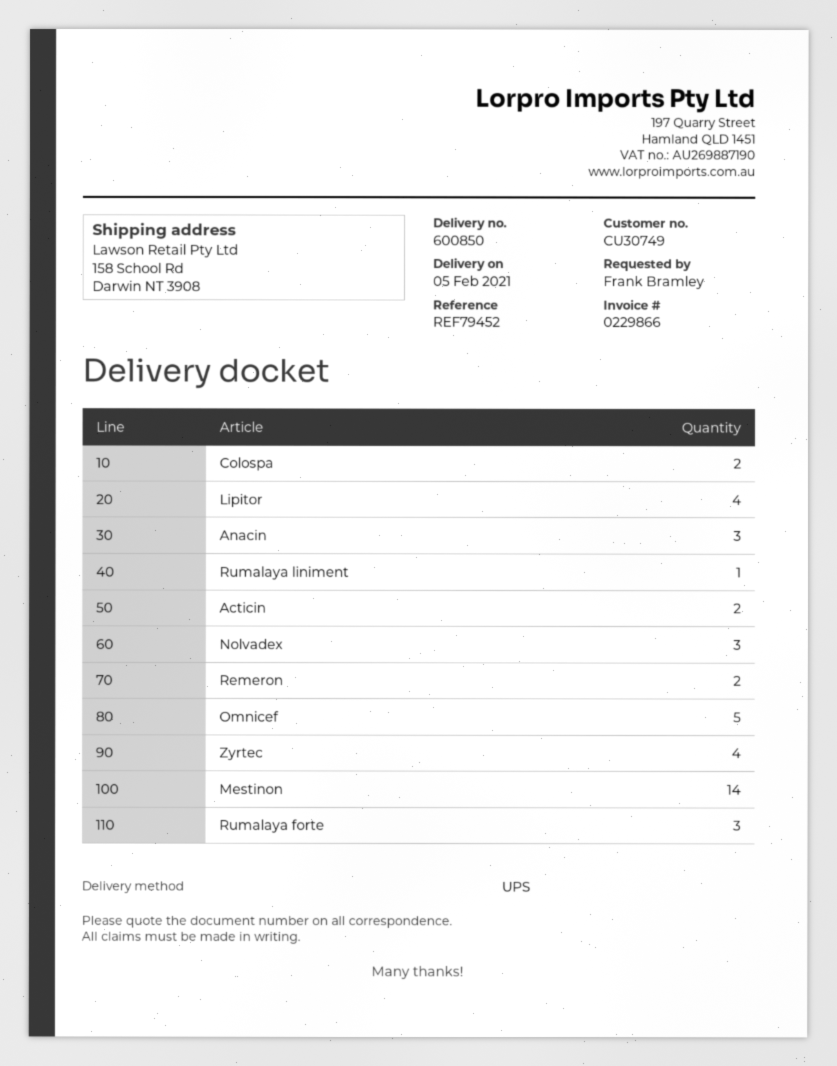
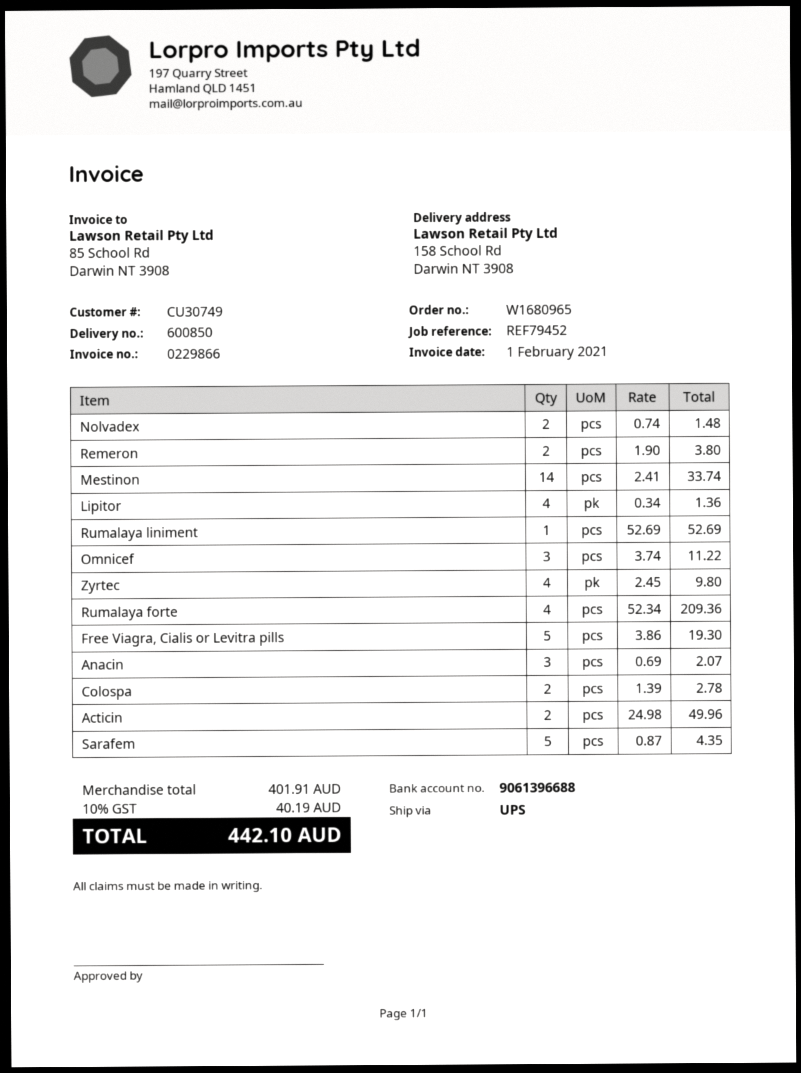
Nolvadex: 3 -> 2
Omnicef: 5 -> 3
Rumalaya forte: 3 -> 4
Free Viagra, Cialis or Levitra pills: none -> 5
Sarafem: none -> 5

